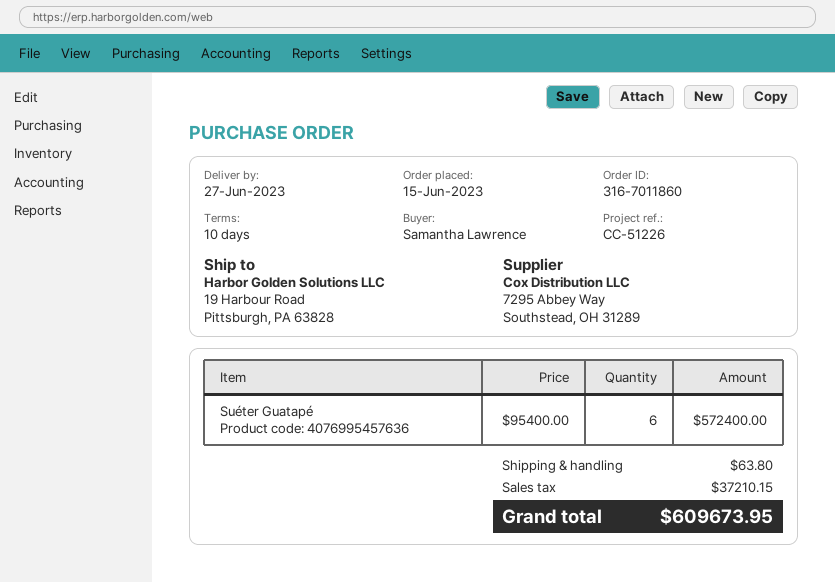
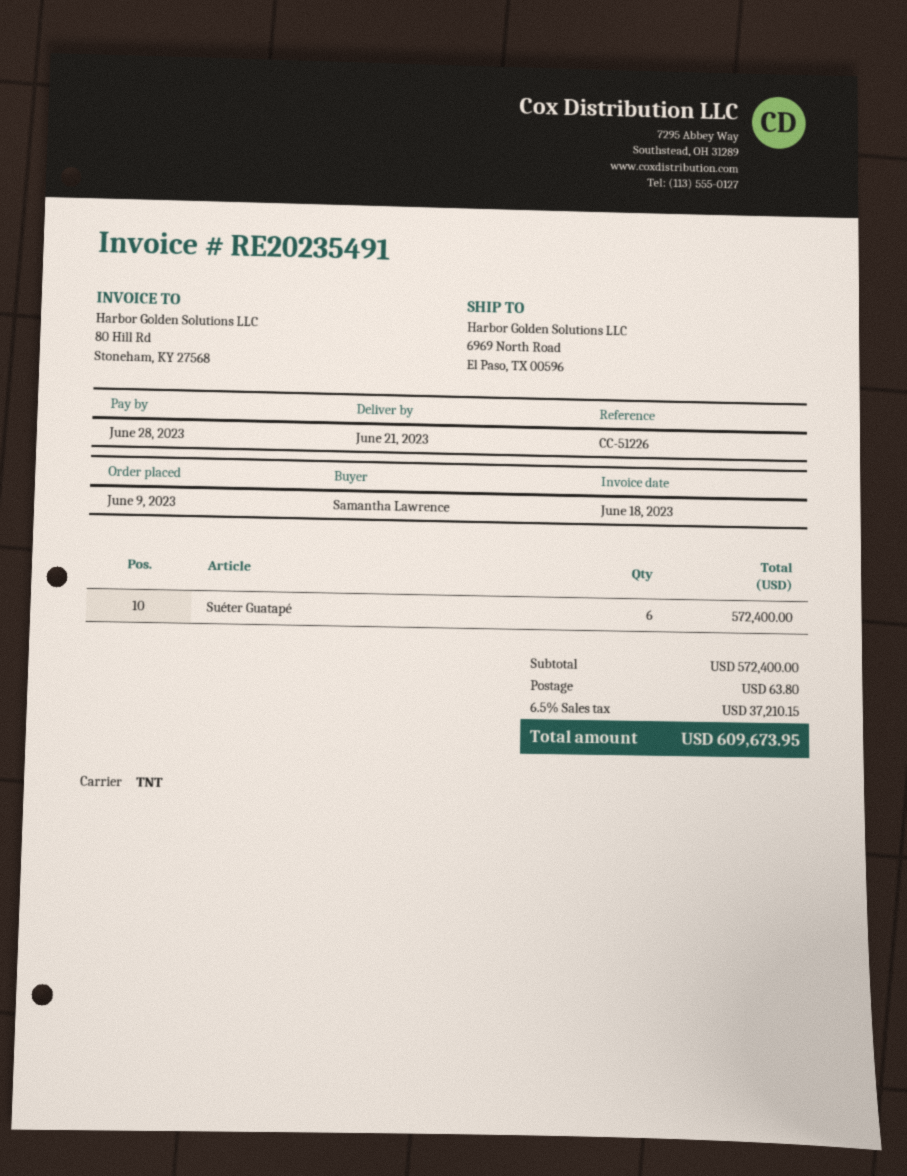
order date: 2023-06-15 -> 2023-06-09
delivery date: 2023-06-27 -> 2023-06-21
ship to: 19 Harbour Road, Pittsburgh, PA 63828 -> 6969 North Road, El Paso, TX 00596

